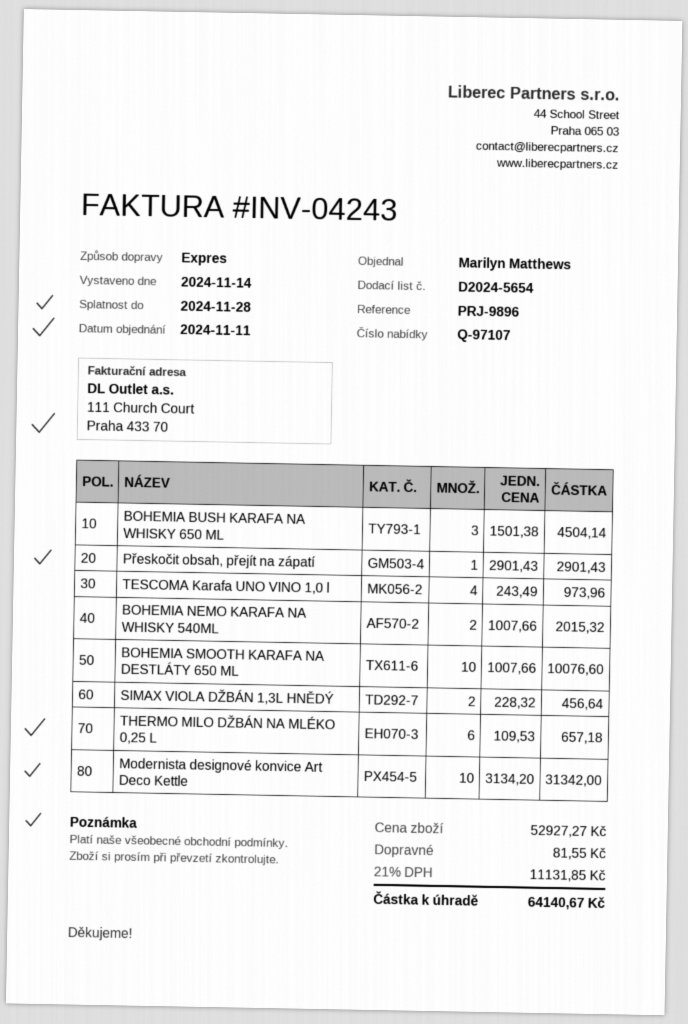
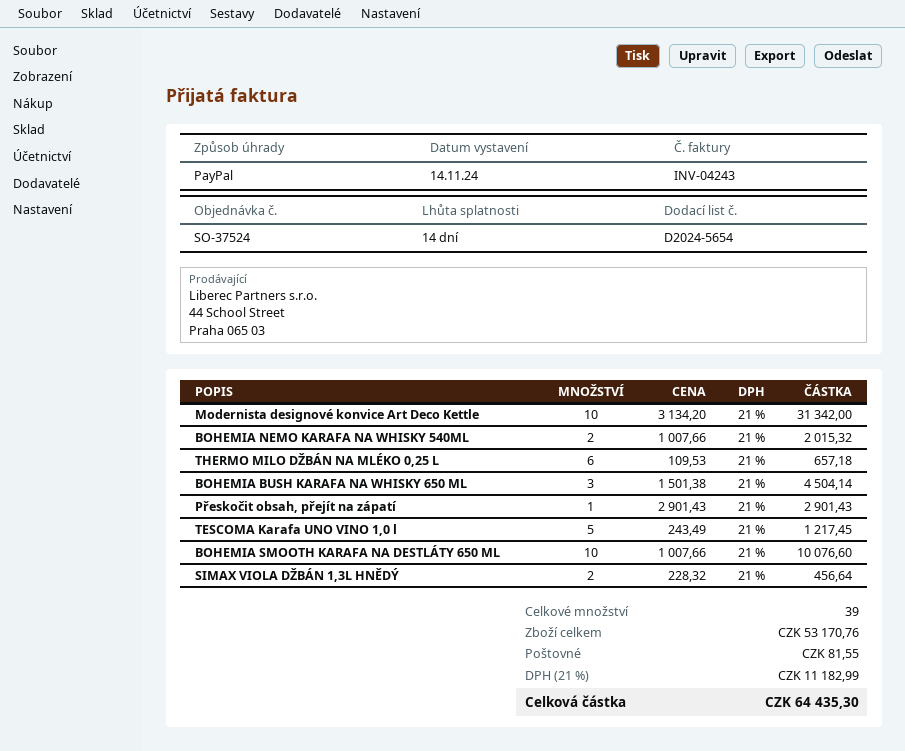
TESCOMA Karafa UNO VINO 1,0 l: 4 x 243.49 = 973.96 -> 5 x 243.49 = 1217.45
subtotal: 52927.27 -> 53170.76
tax: 21% = 11131.85 -> 21% = 11182.99
total: 64140.67 -> 64435.30

